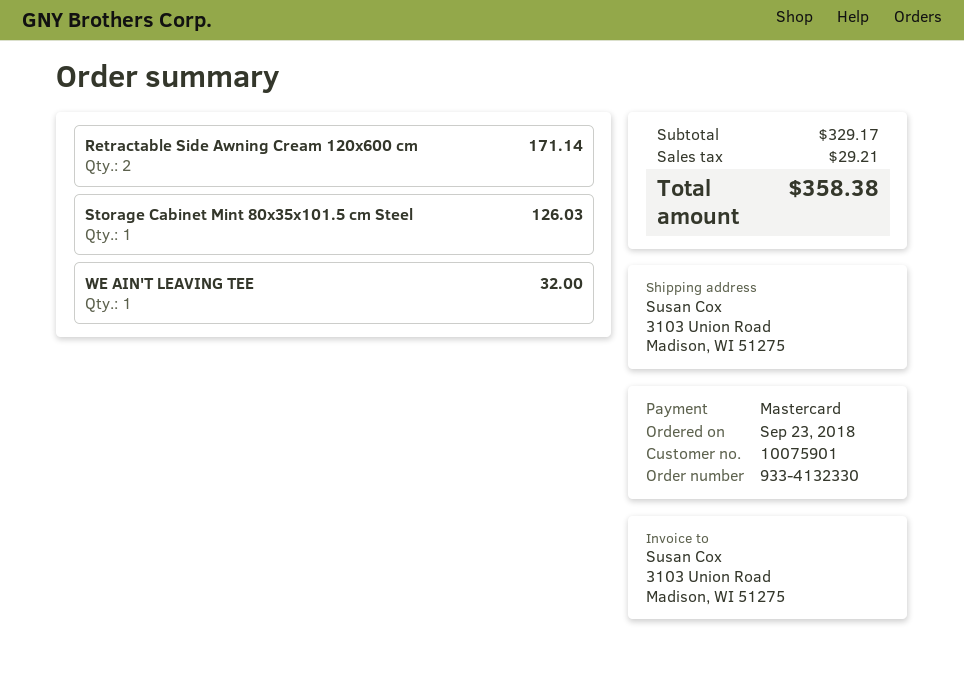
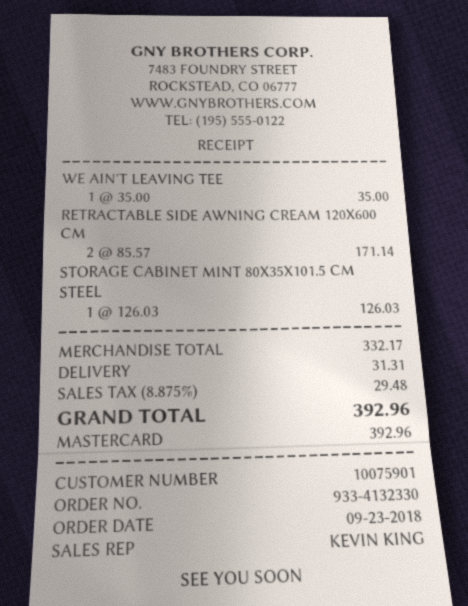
WE AIN'T LEAVING TEE: 1 for 32.00 -> 1 for 35.00
subtotal: 329.17 -> 332.17
shipping: none -> 31.31
tax: 29.21 -> 29.48
total: 358.38 -> 392.96

